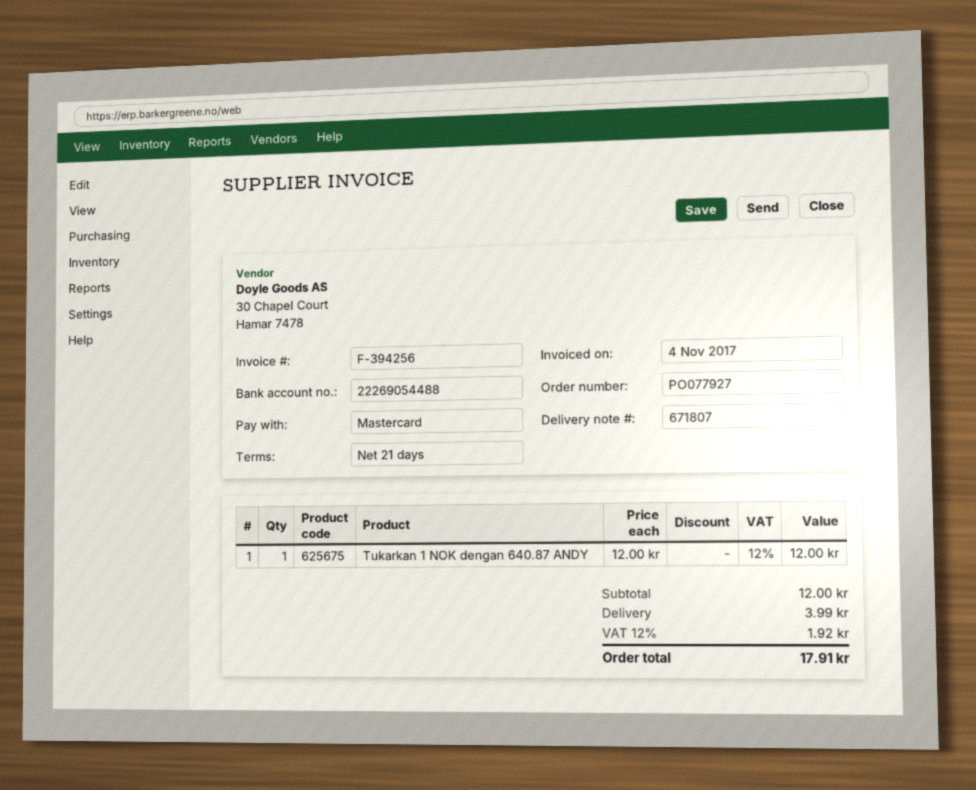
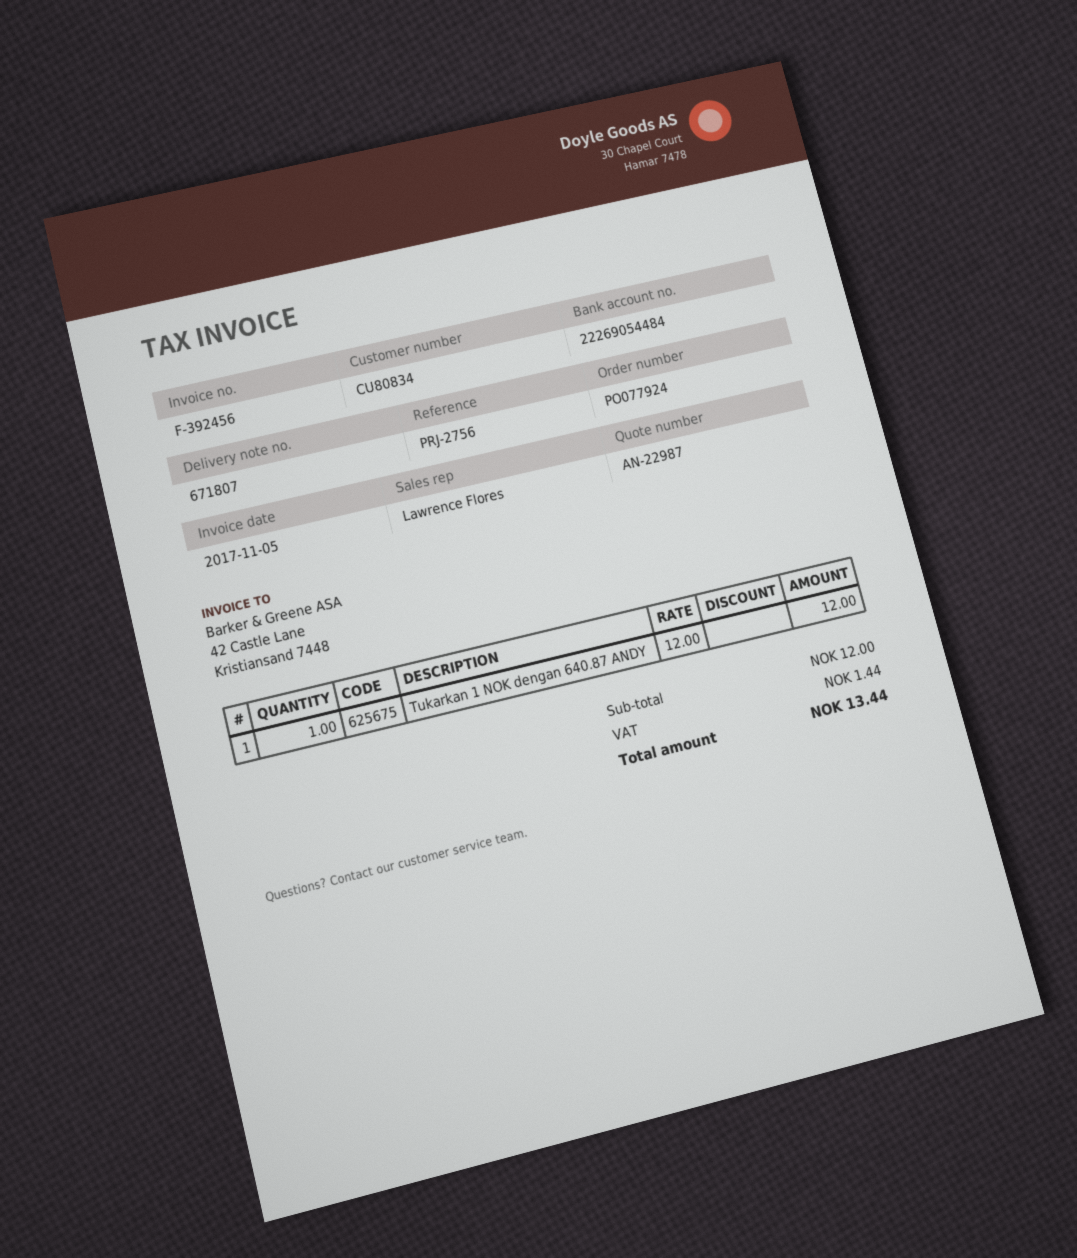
order number: PO077927 -> PO077924
invoice number: F-394256 -> F-392456
invoice date: 2017-11-04 -> 2017-11-05
bank account: 22269054488 -> 22269054484
shipping: 3.99 -> none
tax: 1.92 -> 1.44
total: 17.91 -> 13.44

